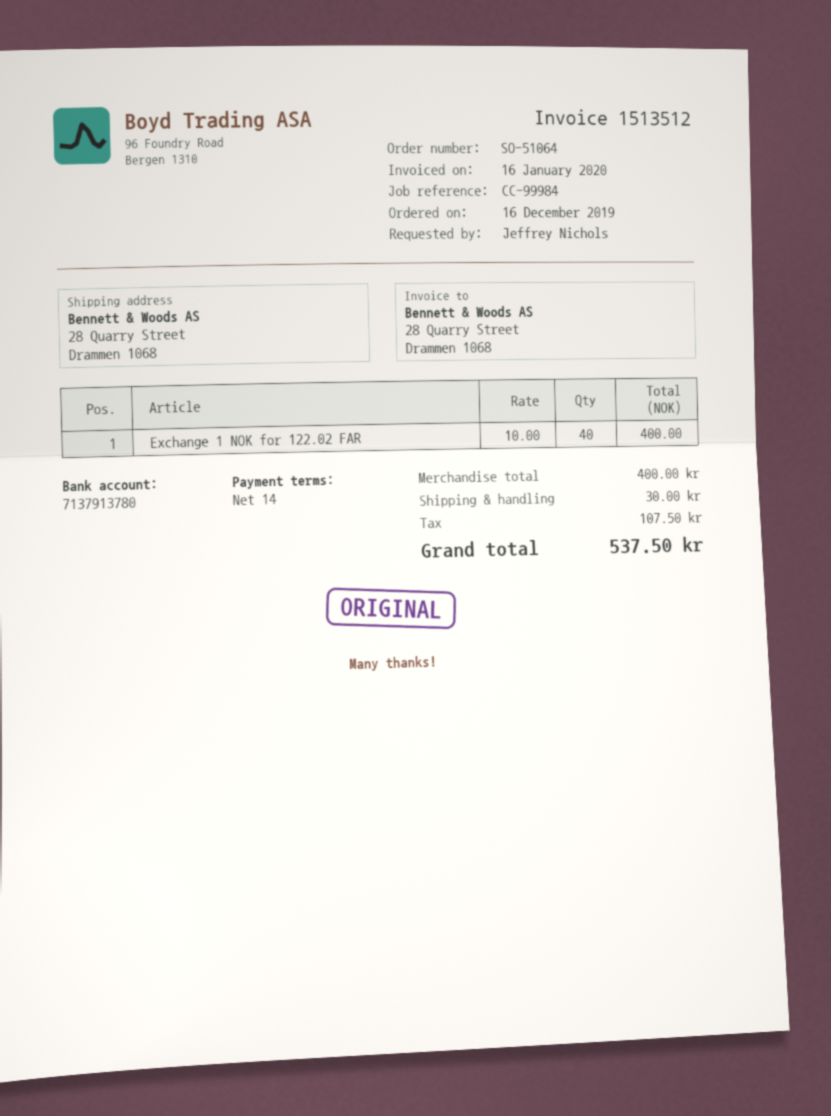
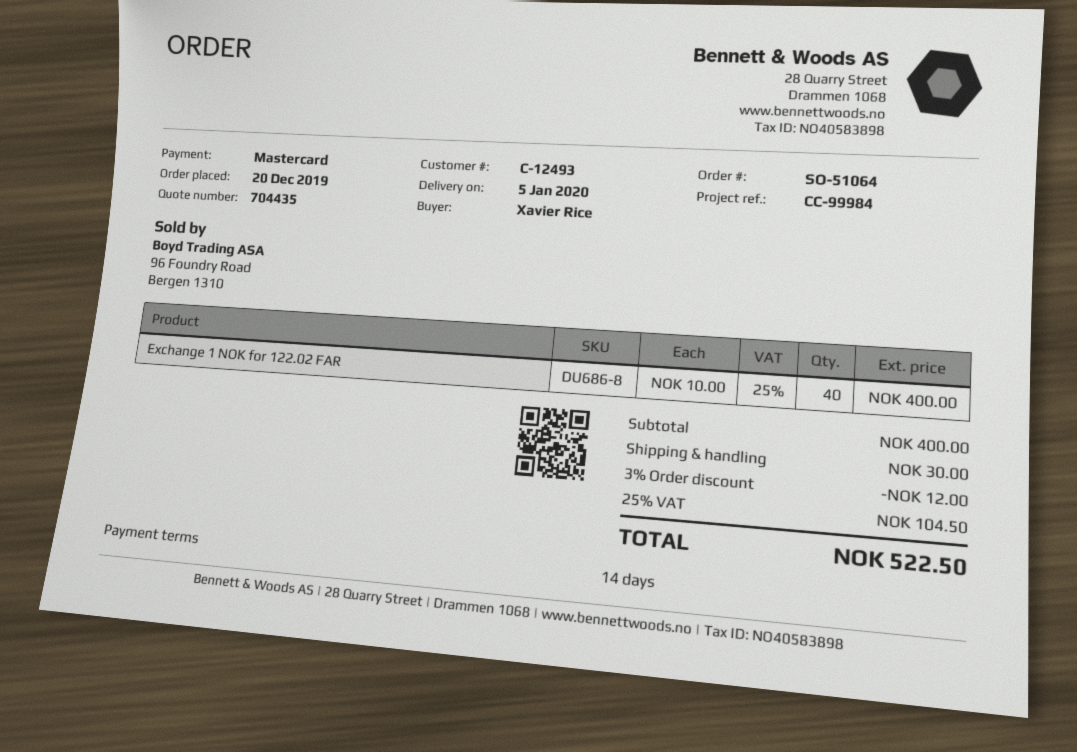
order date: 2019-12-16 -> 2019-12-20
ordered by: Jeffrey Nichols -> Xavier Rice
discount: none -> 3% = 12.00
tax: 107.50 -> 104.50
total: 537.50 -> 522.50

